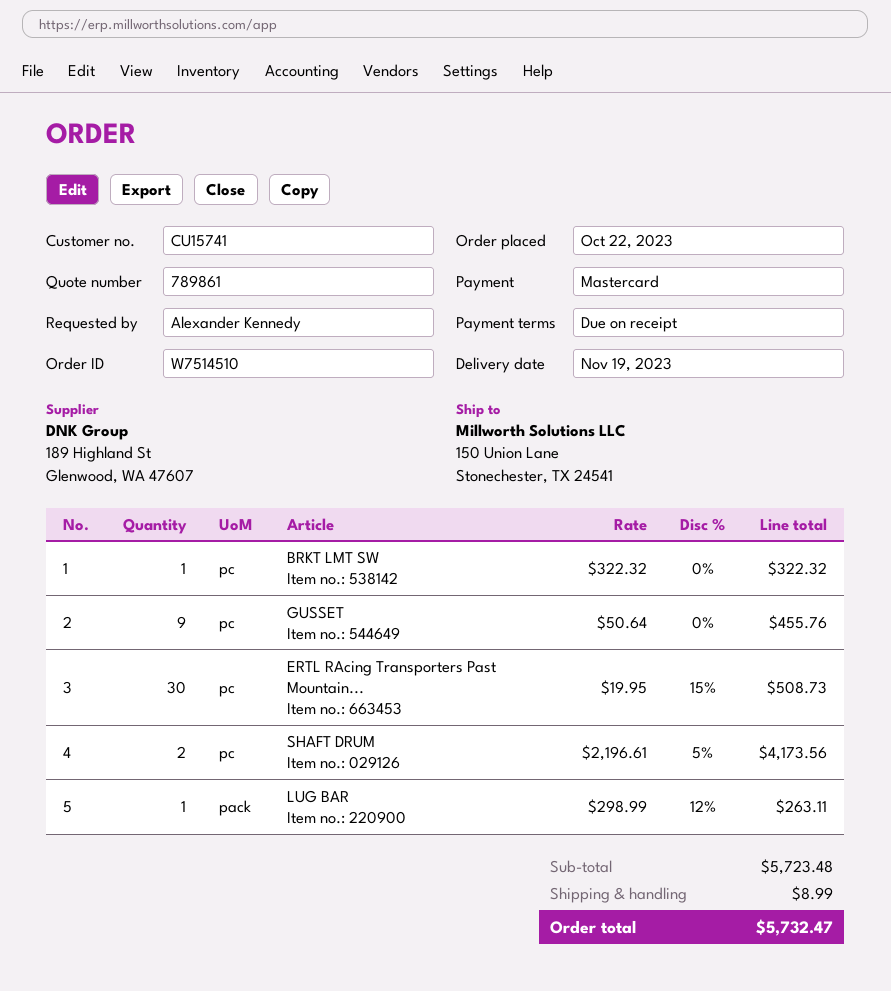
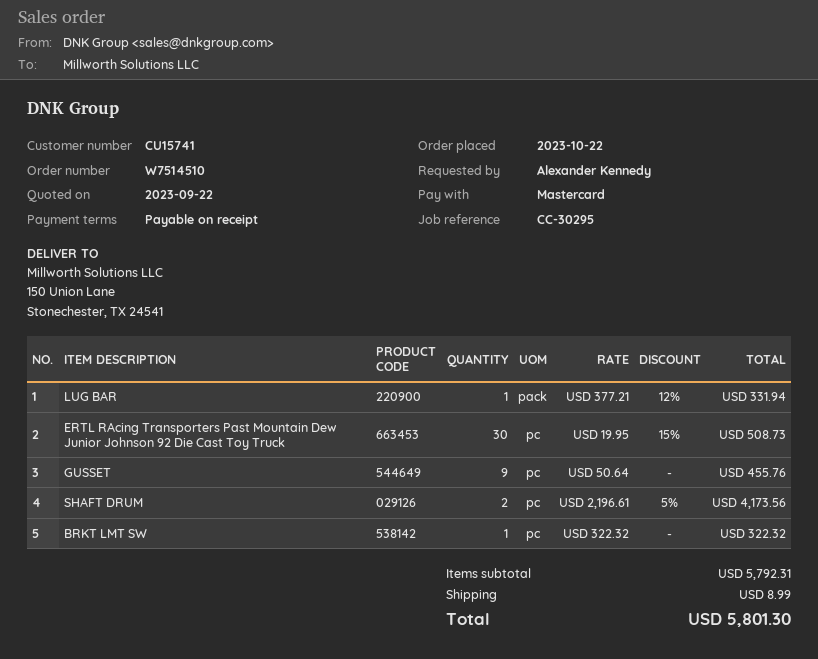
LUG BAR: 1 x 298.99 - 12% = 263.11 -> 1 x 377.21 - 12% = 331.94
subtotal: 5723.48 -> 5792.31
total: 5732.47 -> 5801.30

